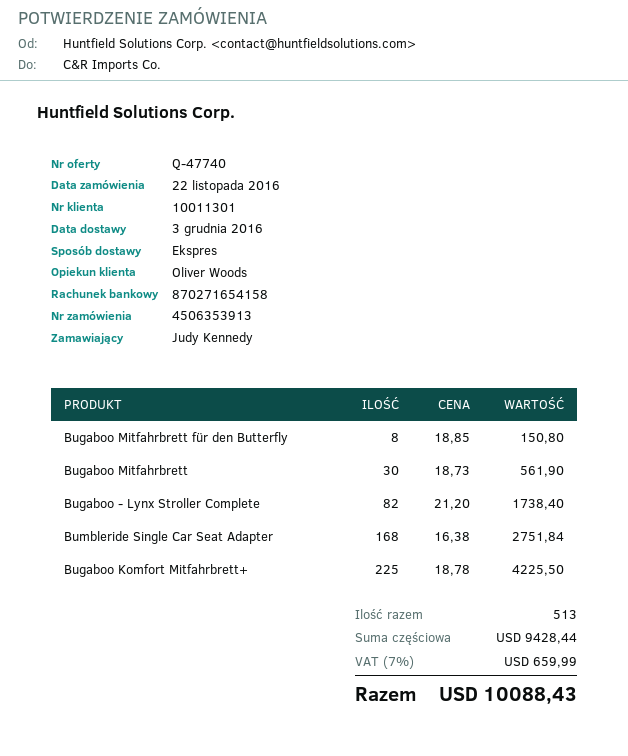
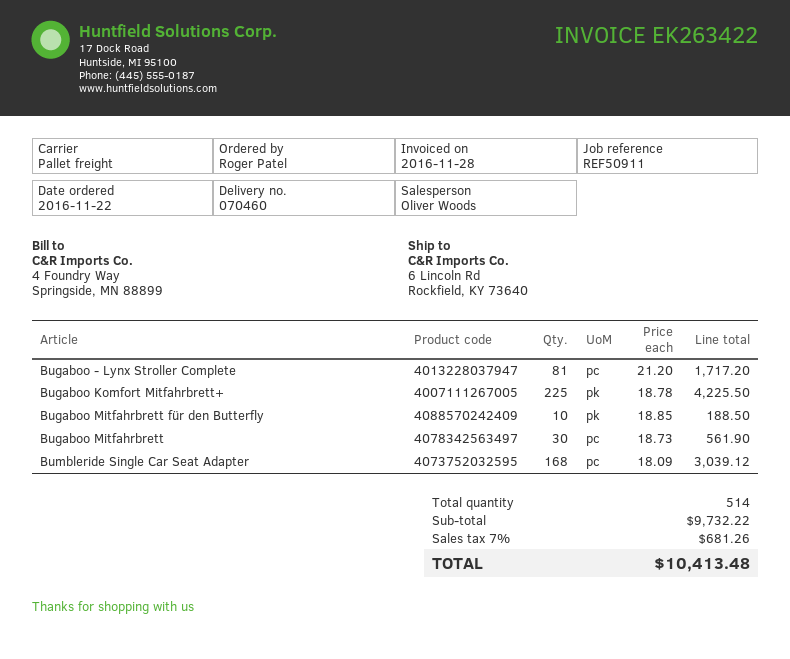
ordered by: Judy Kennedy -> Roger Patel
shipping method: express -> pallet freight
Bugaboo Mitfahrbrett für den Butterfly: 8 x 18.85 = 150.80 -> 10 x 18.85 = 188.50
Bugaboo - Lynx Stroller Complete: 82 x 21.20 = 1738.40 -> 81 x 21.20 = 1717.20
Bumbleride Single Car Seat Adapter: 168 x 16.38 = 2751.84 -> 168 x 18.09 = 3039.12
total quantity: 513 -> 514
subtotal: 9428.44 -> 9732.22
tax: 7% = 659.99 -> 7% = 681.26
total: 10088.43 -> 10413.48

